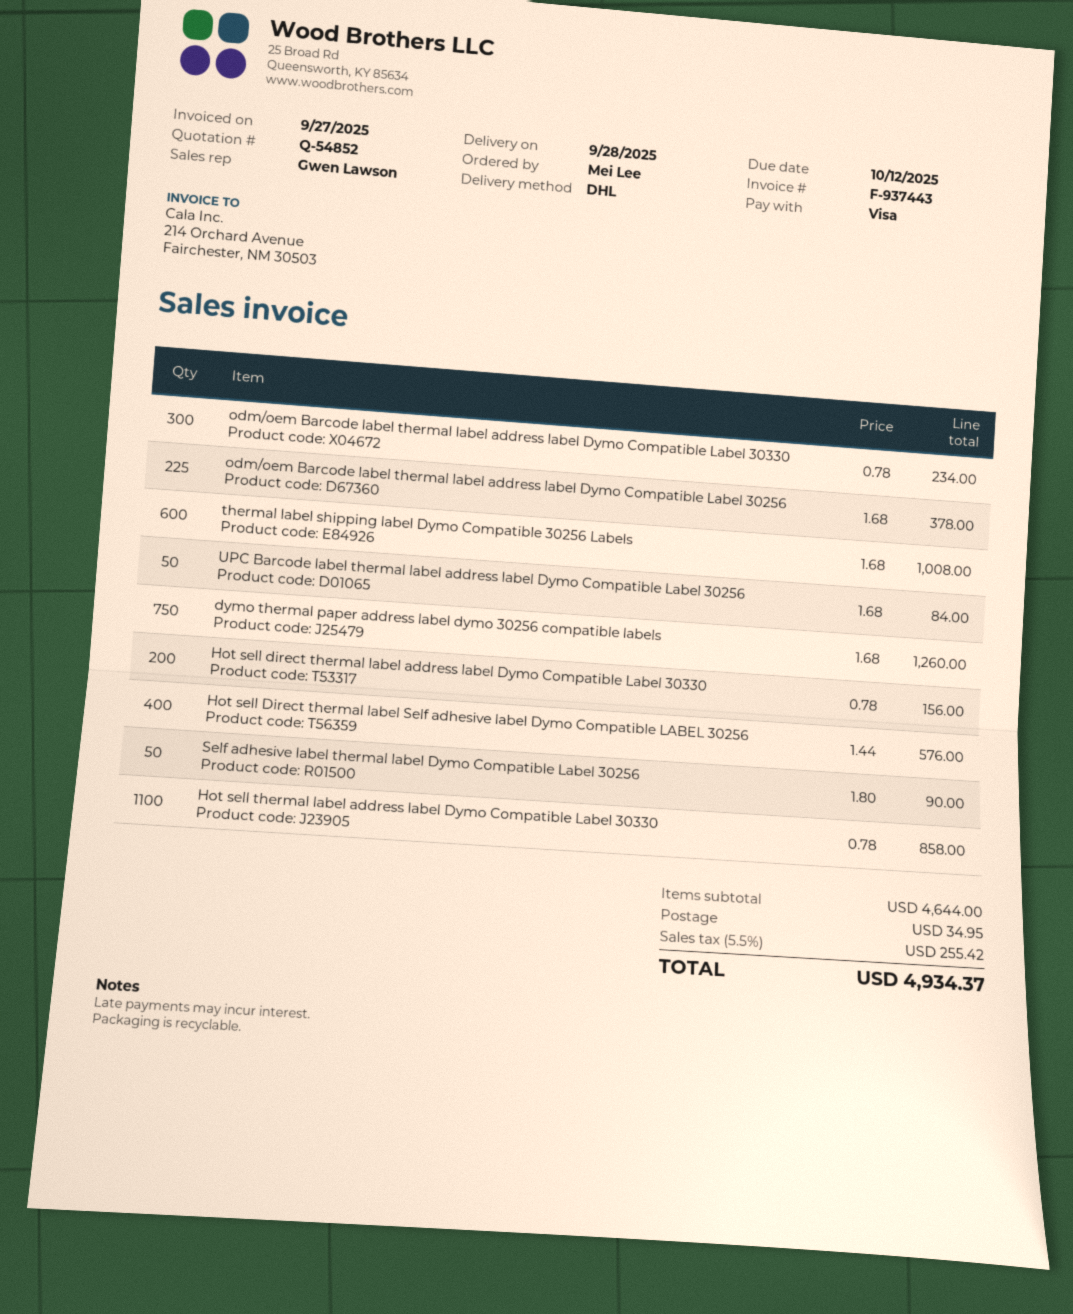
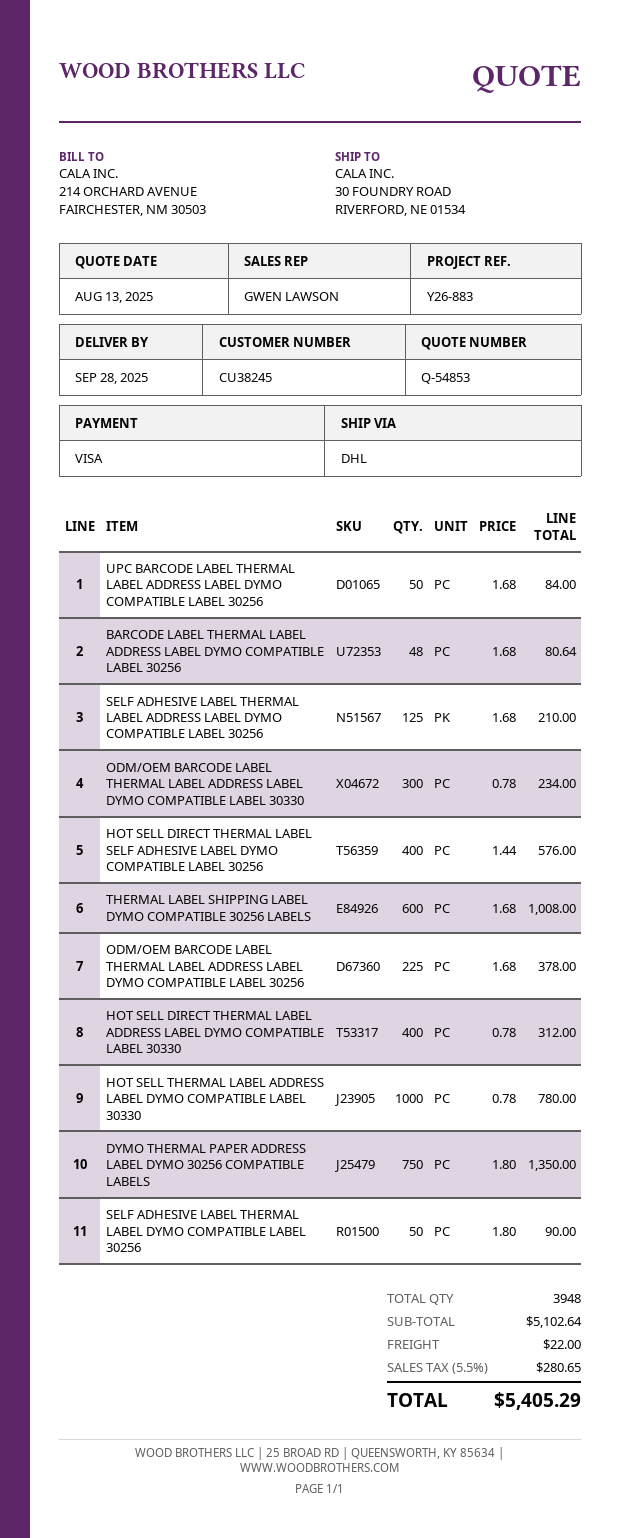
quote number: Q-54852 -> Q-54853
dymo thermal paper address label dymo 30256 compatible labels: 750 x 1.68 = 1260.00 -> 750 x 1.80 = 1350.00
Hot sell direct thermal label address label Dymo Compatible Label 30330: 200 x 0.78 = 156.00 -> 400 x 0.78 = 312.00
Hot sell thermal label address label Dymo Compatible Label 30330: 1100 x 0.78 = 858.00 -> 1000 x 0.78 = 780.00
BARCODE LABEL THERMAL LABEL ADDRESS LABEL DYMO COMPATIBLE LABEL 30256: none -> 48 x 1.68 = 80.64
SELF ADHESIVE LABEL THERMAL LABEL ADDRESS LABEL DYMO COMPATIBLE LABEL 30256: none -> 125 x 1.68 = 210.00
subtotal: 4644.00 -> 5102.64
shipping: 34.95 -> 22.00
tax: 5.5% = 255.42 -> 5.5% = 280.65
total: 4934.37 -> 5405.29

